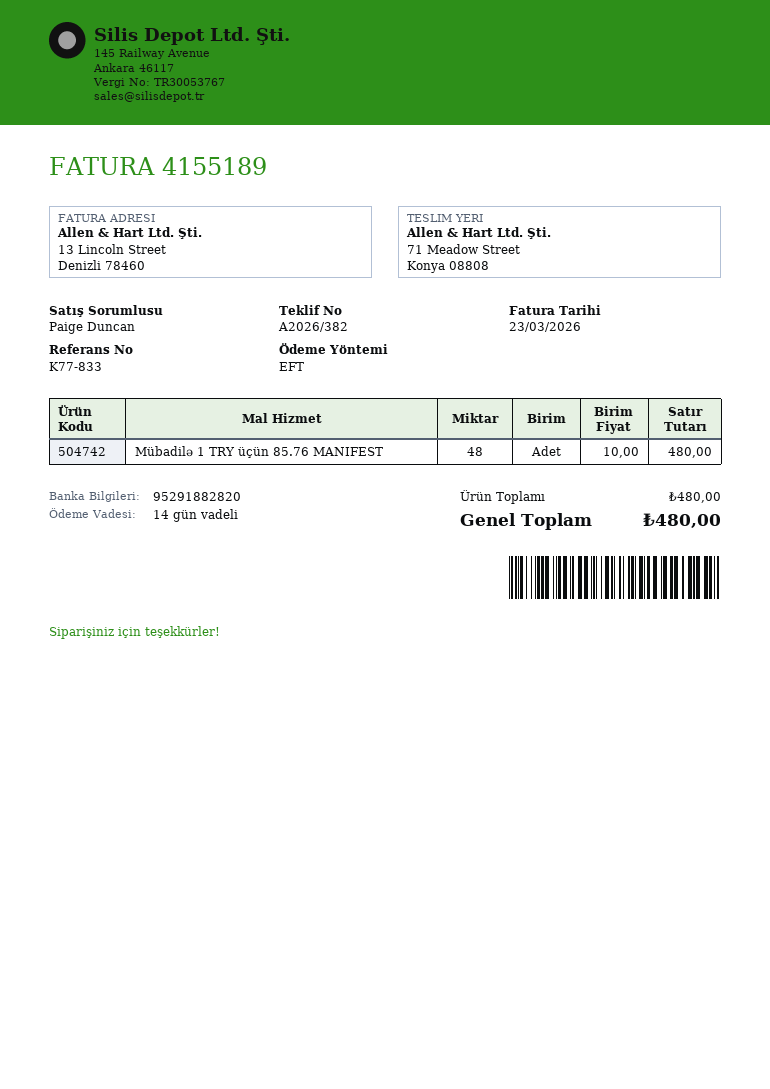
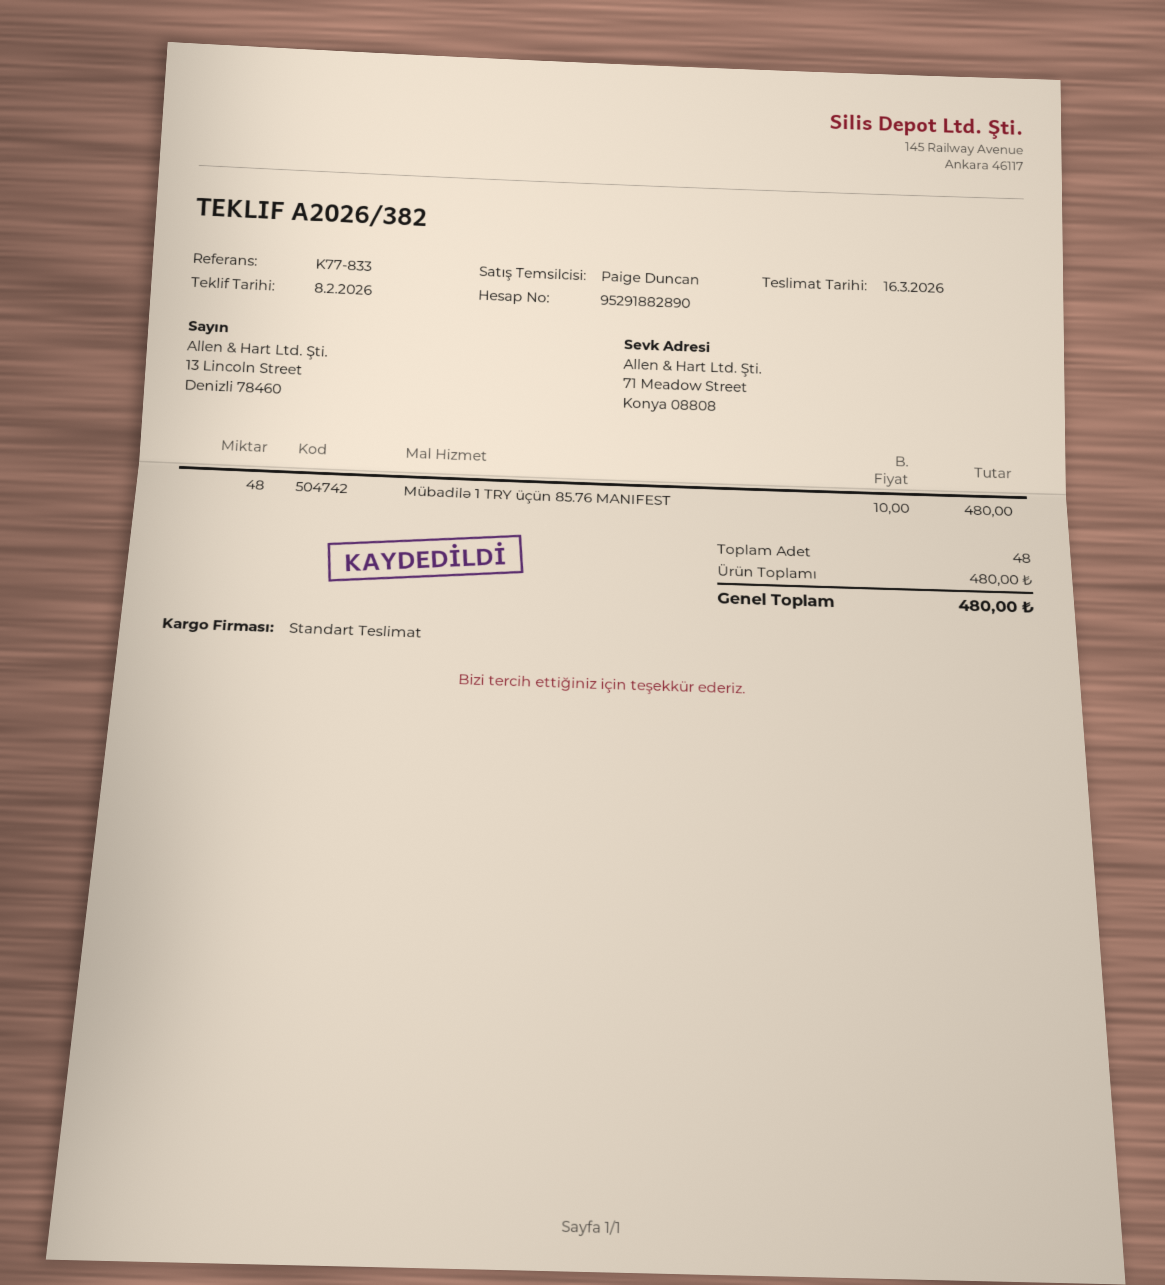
bank account: 95291882820 -> 95291882890

